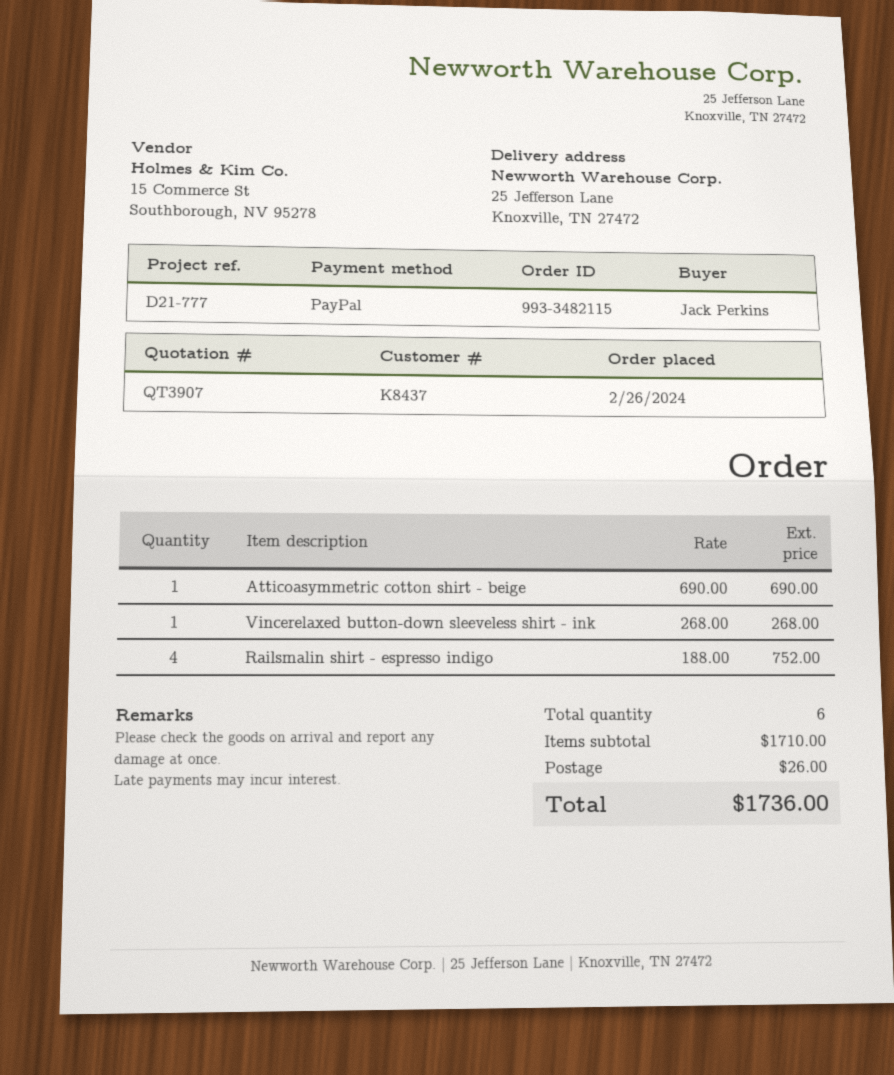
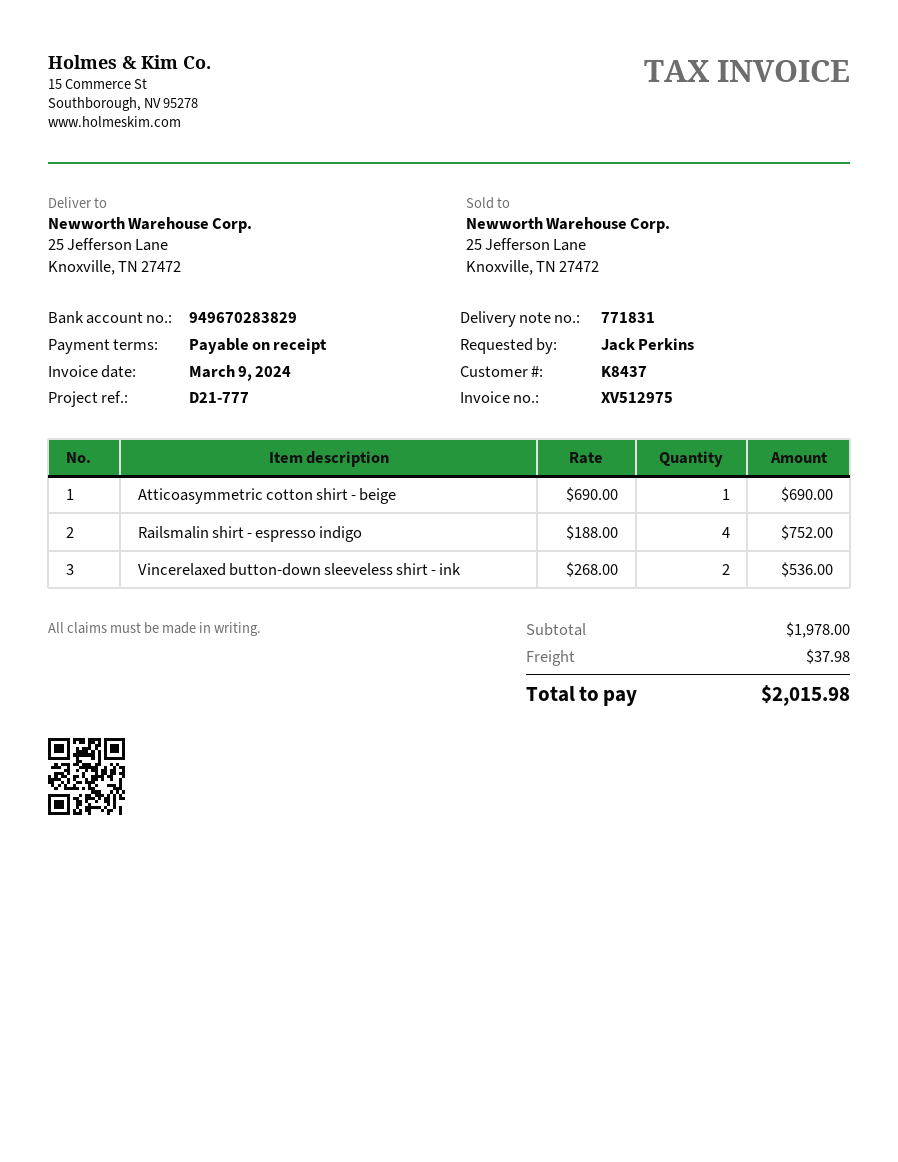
Vincerelaxed button-down sleeveless shirt - ink: 1 x 268.00 = 268.00 -> 2 x 268.00 = 536.00
subtotal: 1710.00 -> 1978.00
shipping: 26.00 -> 37.98
total: 1736.00 -> 2015.98

